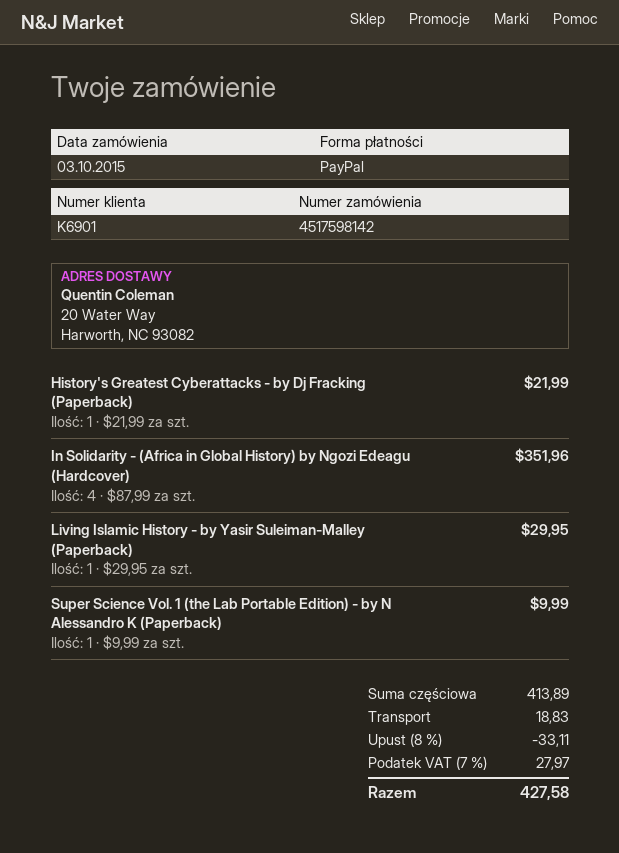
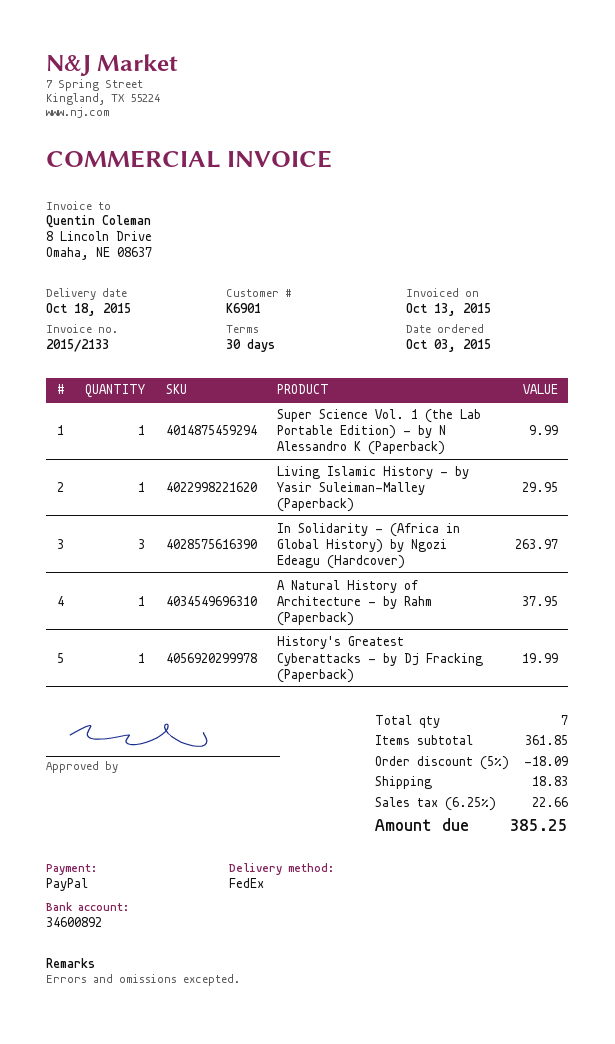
History's Greatest Cyberattacks - by Dj Fracking (Paperback): 1 for 21.99 -> 1 for 19.99
In Solidarity - (Africa in Global History) by Ngozi Edeagu (Hardcover): 4 for 351.96 -> 3 for 263.97
A Natural History of Architecture - by Rahm (Paperback): none -> 1 for 37.95
subtotal: 413.89 -> 361.85
discount: 8% = 33.11 -> 5% = 18.09
tax: 7% = 27.97 -> 6.25% = 22.66
total: 427.58 -> 385.25

